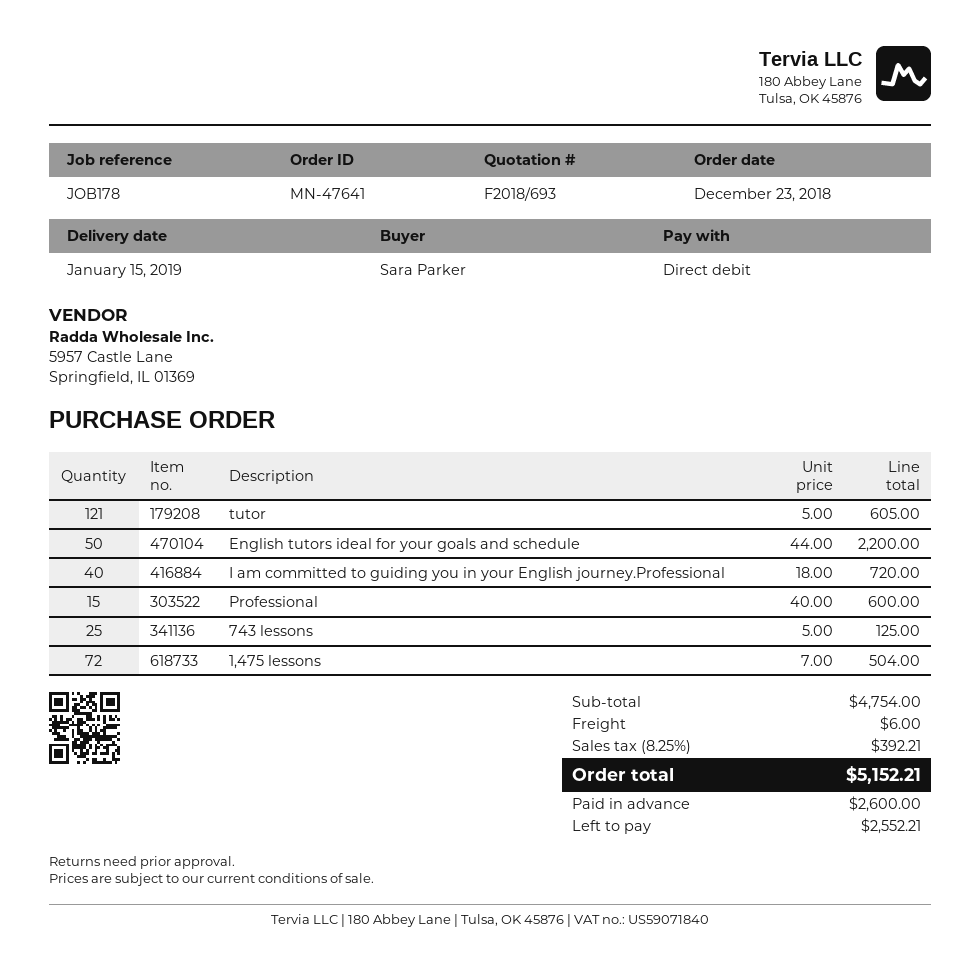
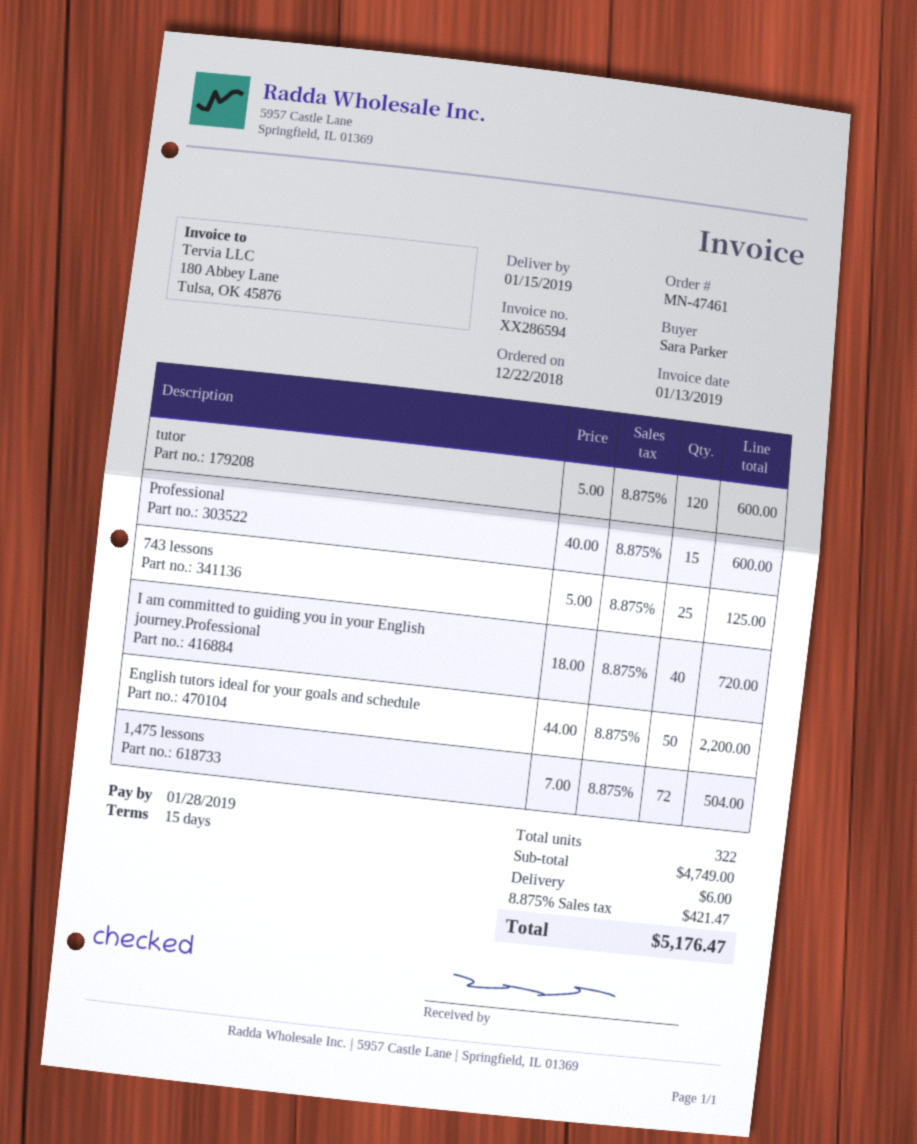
order number: MN-47641 -> MN-47461
order date: 2018-12-23 -> 2018-12-22
tutor: 121 x 5.00 = 605.00 -> 120 x 5.00 = 600.00
subtotal: 4754.00 -> 4749.00
tax: 8.25% = 392.21 -> 8.875% = 421.47
total: 5152.21 -> 5176.47

